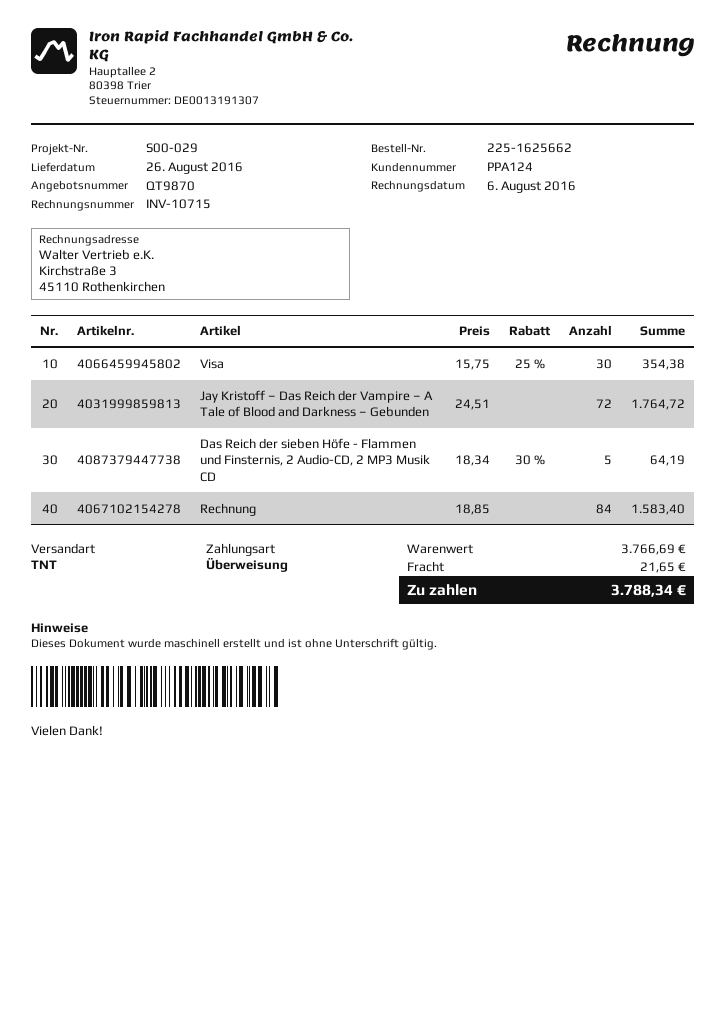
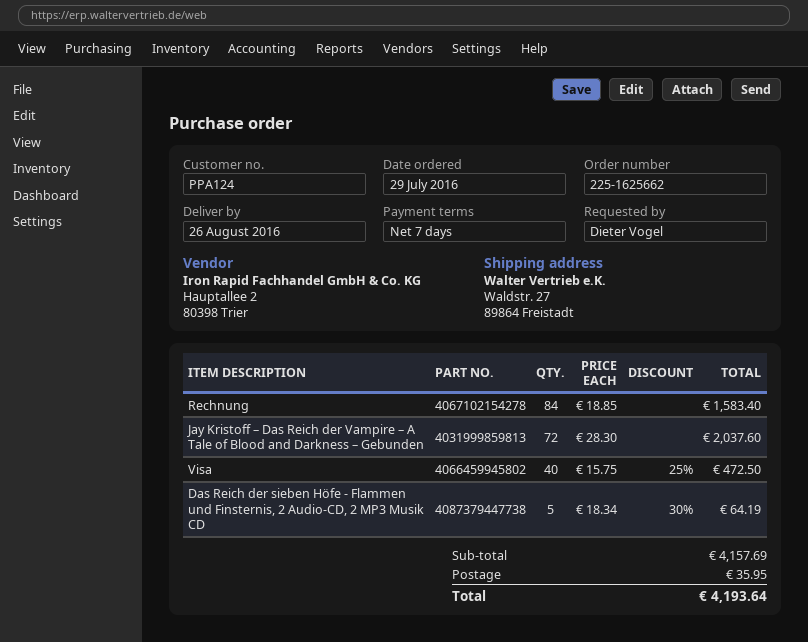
Visa: 30 x 15.75 - 25% = 354.38 -> 40 x 15.75 - 25% = 472.50
Jay Kristoff – Das Reich der Vampire – A Tale of Blood and Darkness – Gebunden: 72 x 24.51 = 1764.72 -> 72 x 28.30 = 2037.60
subtotal: 3766.69 -> 4157.69
shipping: 21.65 -> 35.95
total: 3788.34 -> 4193.64

